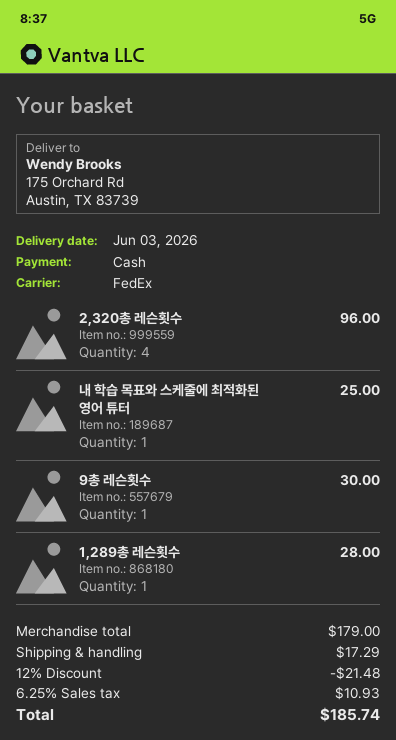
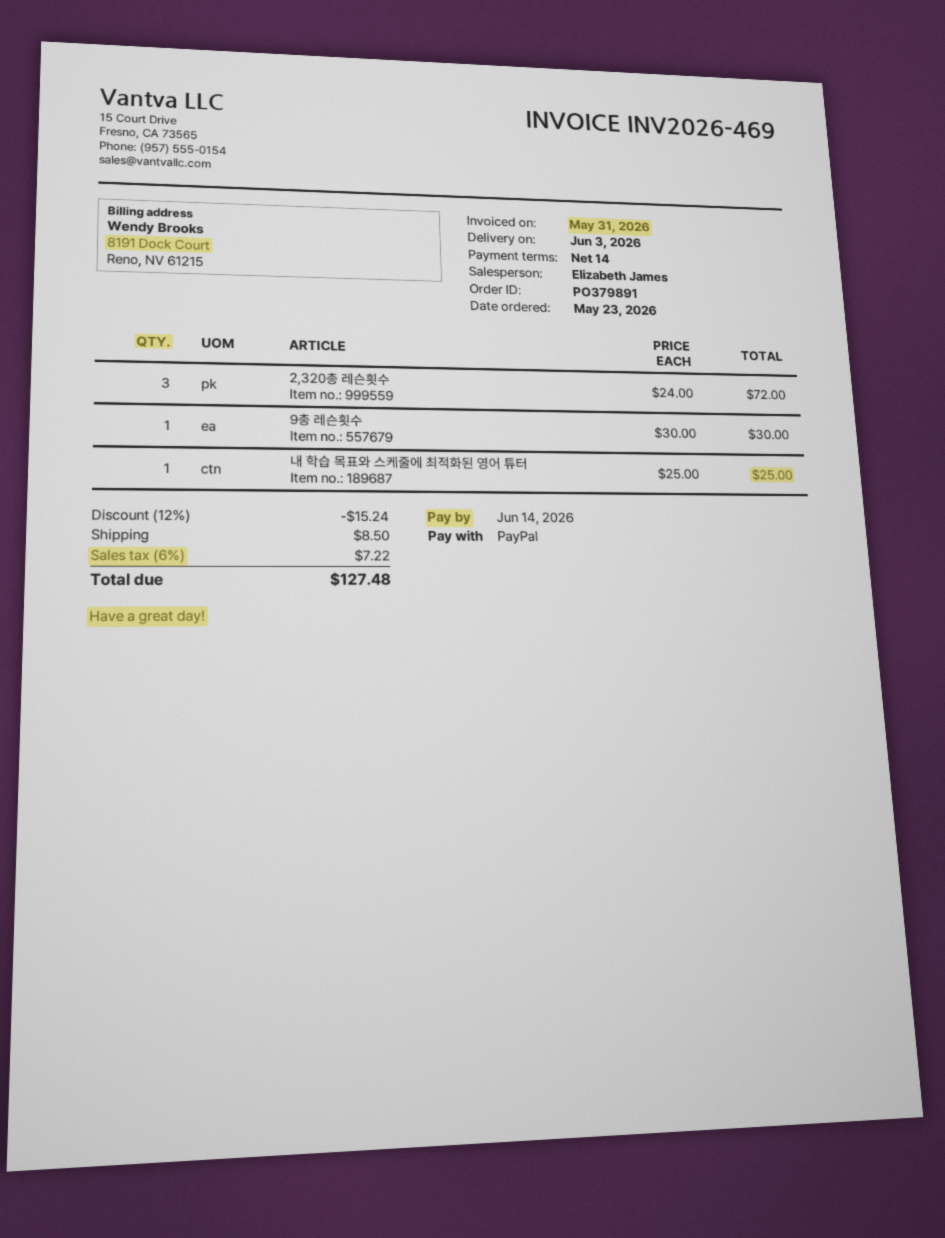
payment method: cash -> PayPal
2,320총 레슨횟수: 4 for 96.00 -> 3 for 72.00
1,289총 레슨횟수: 1 for 28.00 -> none
discount: 12% = 21.48 -> 12% = 15.24
shipping: 17.29 -> 8.50
tax: 6.25% = 10.93 -> 6% = 7.22
total: 185.74 -> 127.48

